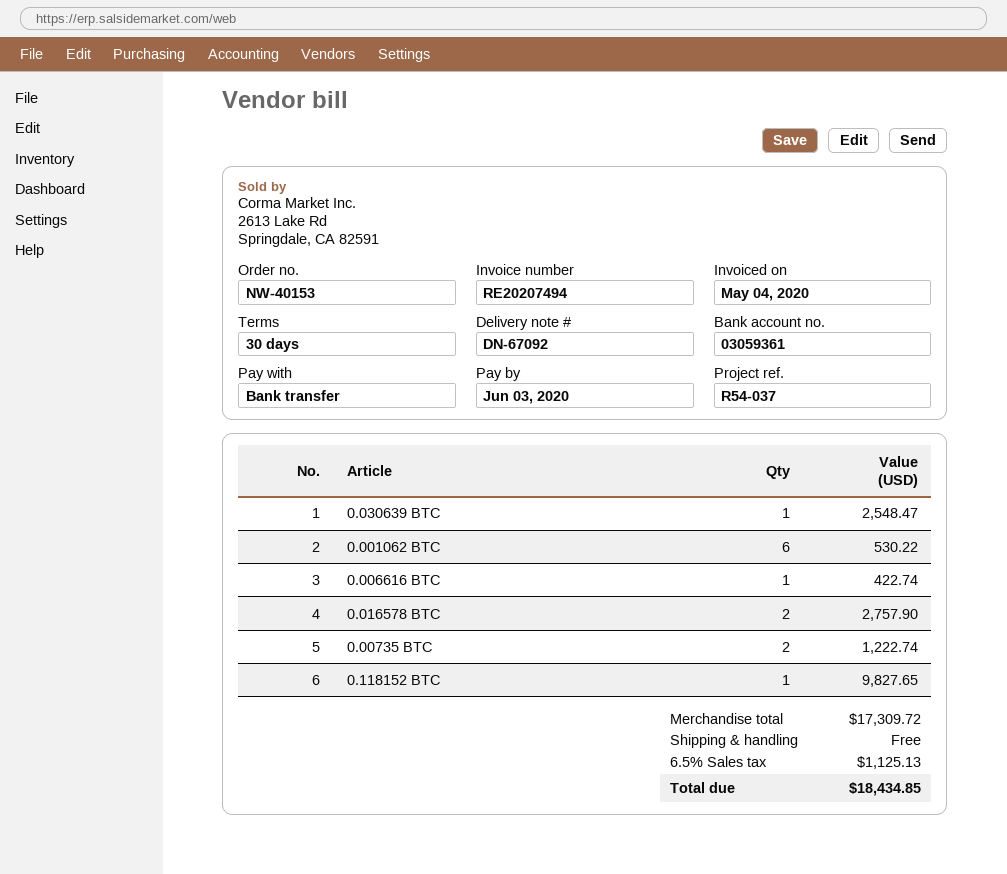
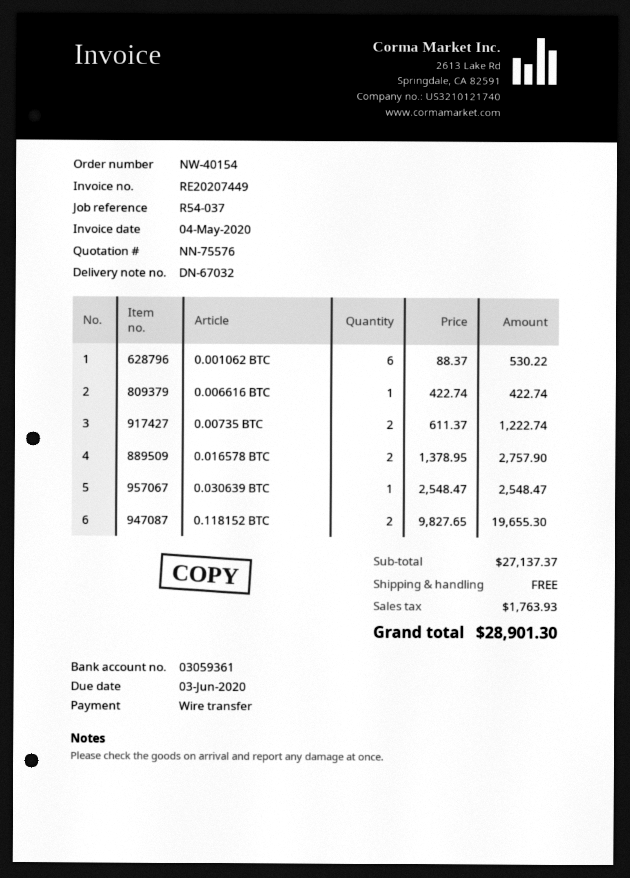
order number: NW-40153 -> NW-40154
delivery note number: DN-67092 -> DN-67032
invoice number: RE20207494 -> RE20207449
0.118152 BTC: 1 for 9827.65 -> 2 for 19655.30
subtotal: 17309.72 -> 27137.37
tax: 1125.13 -> 1763.93
total: 18434.85 -> 28901.30

